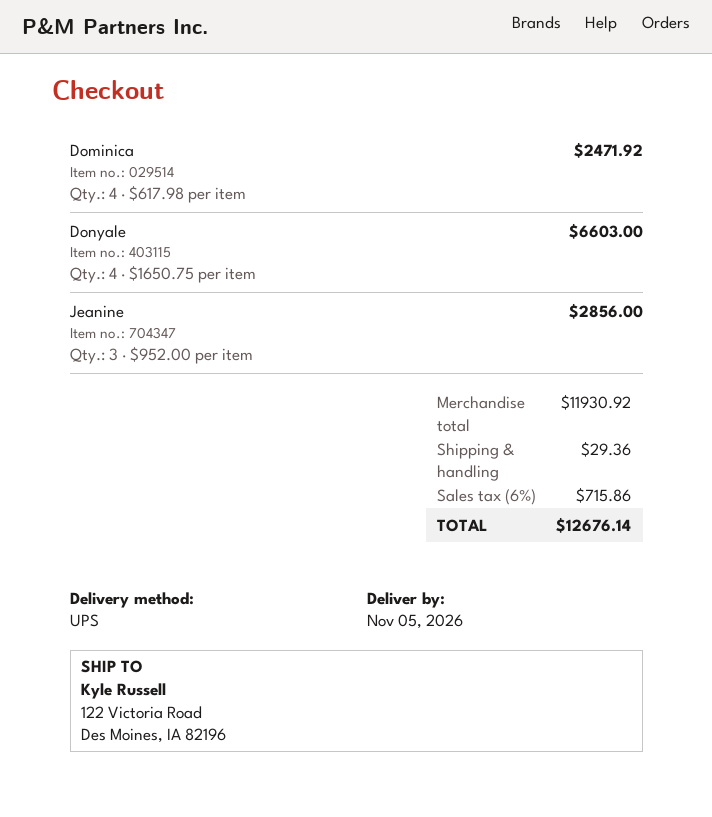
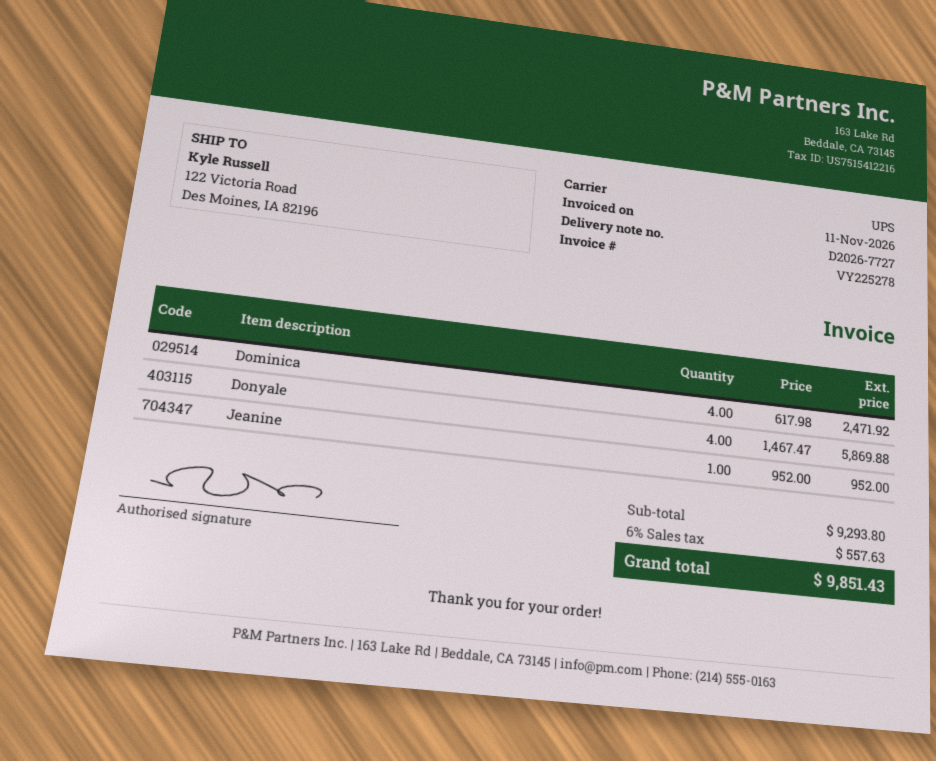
Donyale: 4 x 1650.75 = 6603.00 -> 4 x 1467.47 = 5869.88
Jeanine: 3 x 952.00 = 2856.00 -> 1 x 952.00 = 952.00
subtotal: 11930.92 -> 9293.80
shipping: 29.36 -> none
tax: 6% = 715.86 -> 6% = 557.63
total: 12676.14 -> 9851.43

